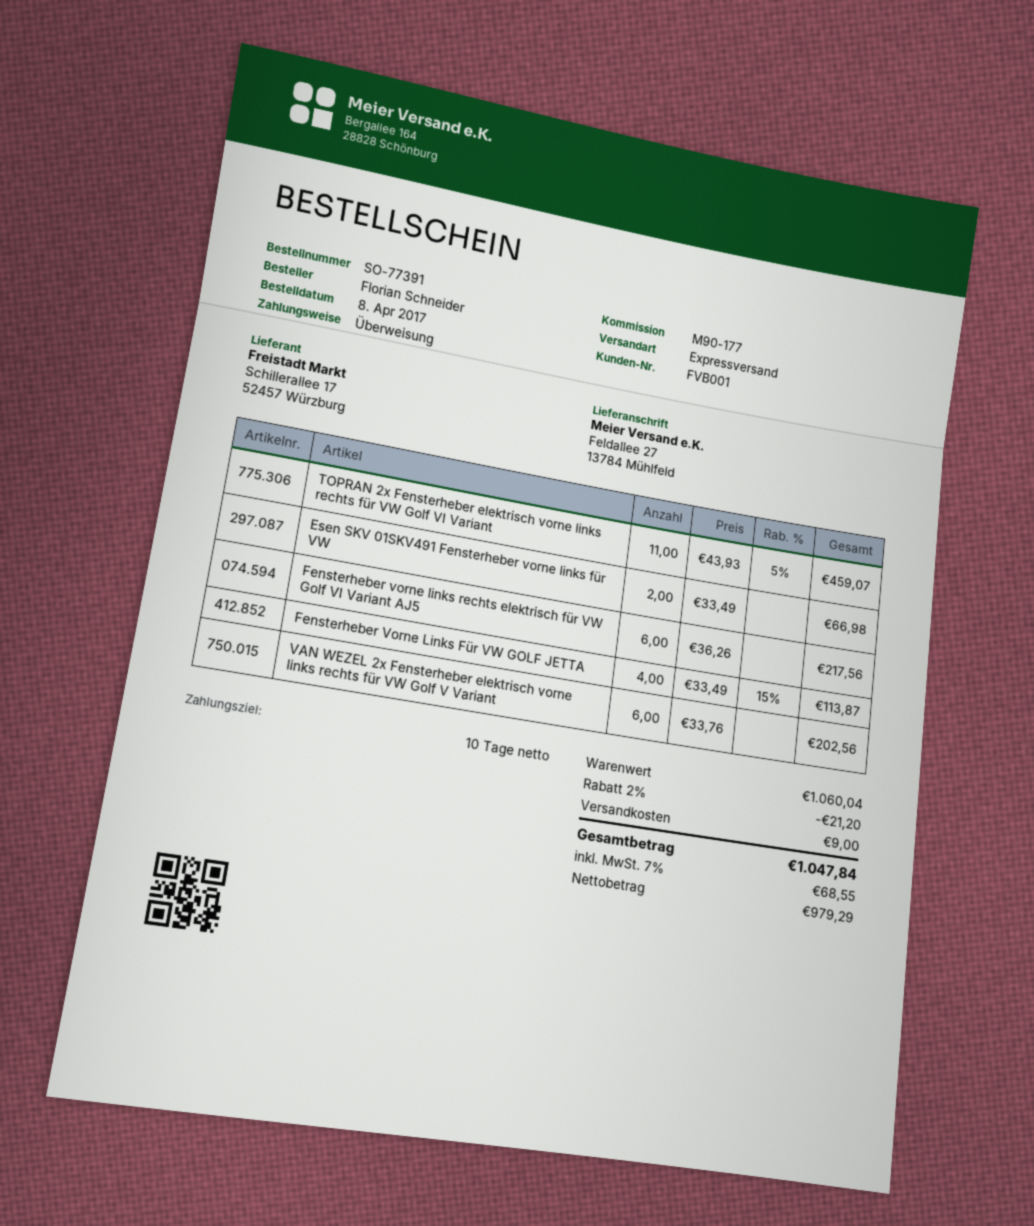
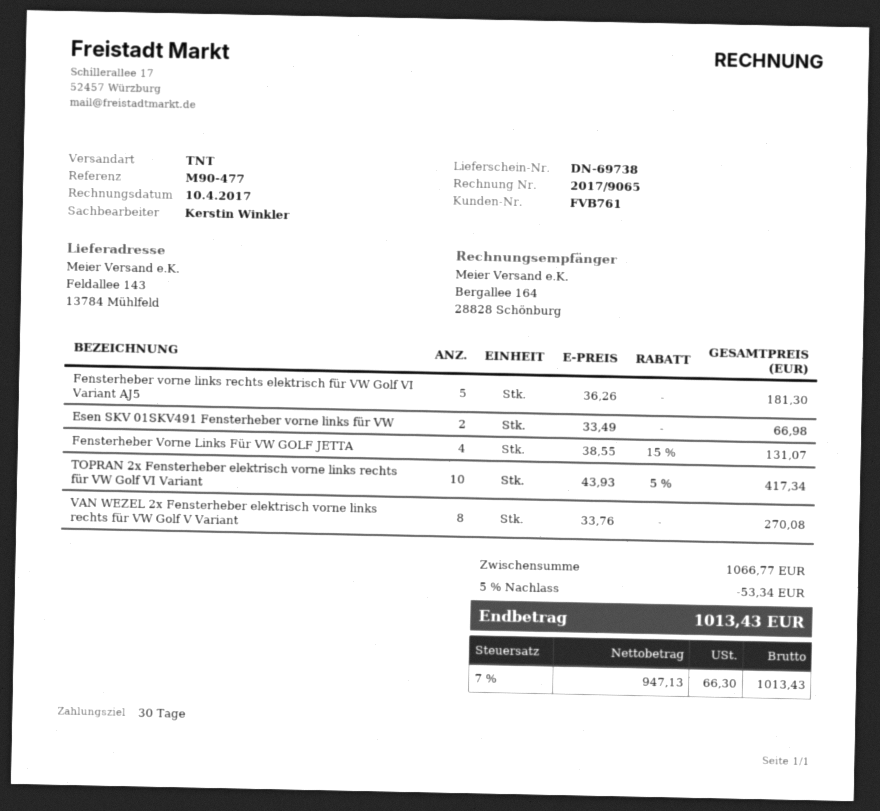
payment terms: 10 days -> 30 days
customer number: FVB001 -> FVB761
reference: M90-177 -> M90-477
shipping method: express -> TNT
ship to: Feldallee 27, 13784 Mühlfeld -> Feldallee 143, 13784 Mühlfeld
TOPRAN 2x Fensterheber elektrisch vorne links rechts für VW Golf VI Variant: 11 x 43.93 - 5% = 459.07 -> 10 x 43.93 - 5% = 417.34
Fensterheber vorne links rechts elektrisch für VW Golf VI Variant AJ5: 6 x 36.26 = 217.56 -> 5 x 36.26 = 181.30
Fensterheber Vorne Links Für VW GOLF JETTA: 4 x 33.49 - 15% = 113.87 -> 4 x 38.55 - 15% = 131.07
VAN WEZEL 2x Fensterheber elektrisch vorne links rechts für VW Golf V Variant: 6 x 33.76 = 202.56 -> 8 x 33.76 = 270.08
subtotal: 1060.04 -> 1066.77
discount: 2% = 21.20 -> 5% = 53.34
shipping: 9.00 -> none
net: 979.29 -> 947.13
tax: 7% = 68.55 -> 7% = 66.30
total: 1047.84 -> 1013.43

